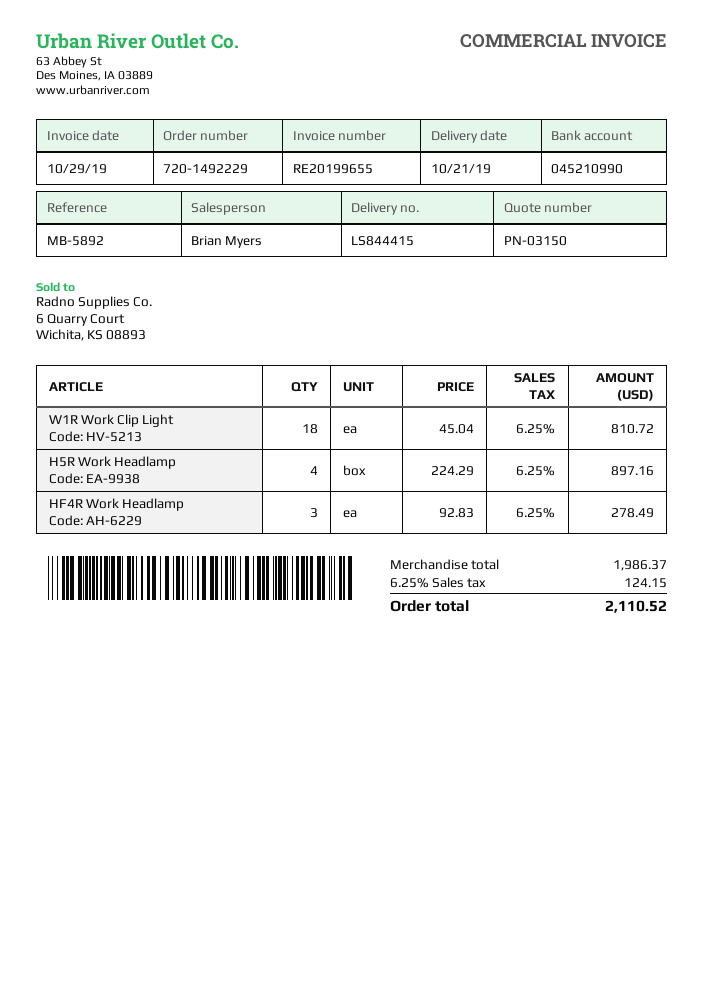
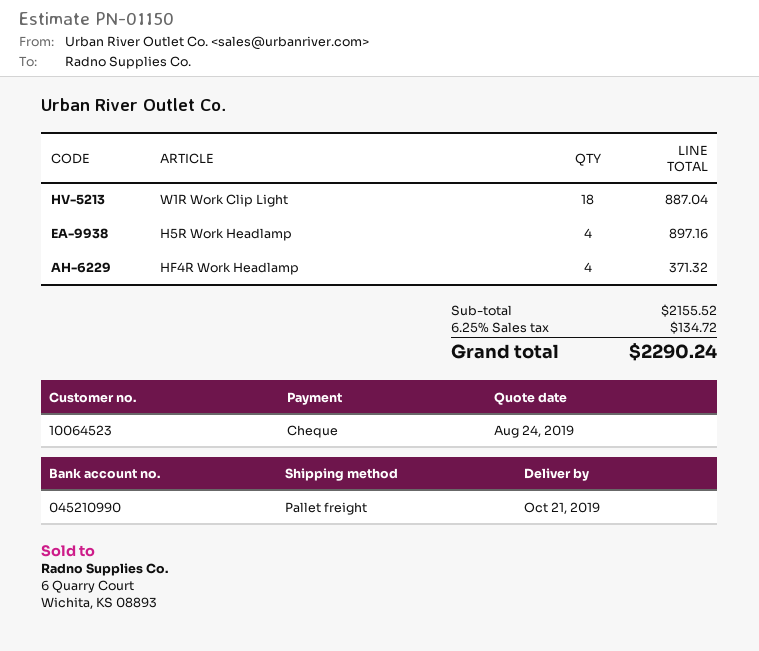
quote number: PN-03150 -> PN-01150
W1R Work Clip Light: 18 for 810.72 -> 18 for 887.04
HF4R Work Headlamp: 3 for 278.49 -> 4 for 371.32
subtotal: 1986.37 -> 2155.52
tax: 6.25% = 124.15 -> 6.25% = 134.72
total: 2110.52 -> 2290.24

